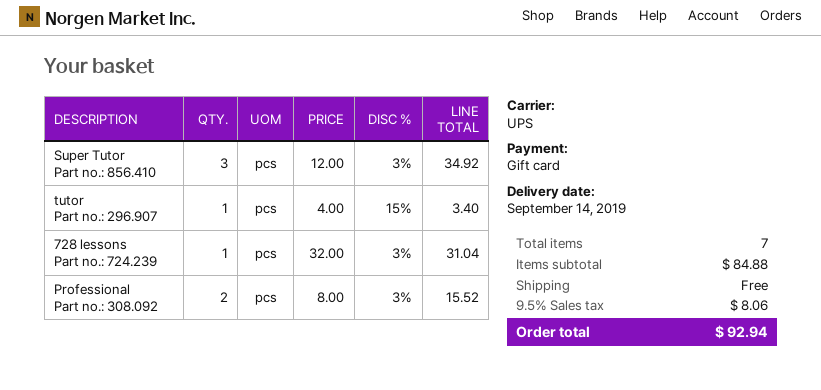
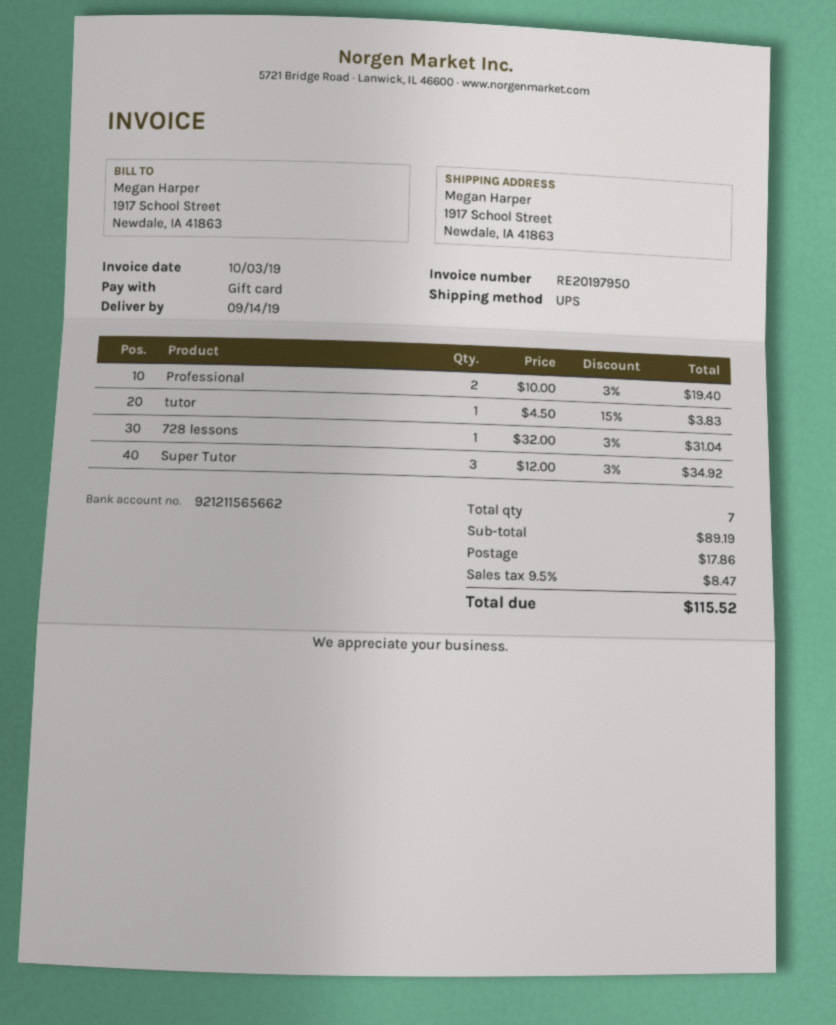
tutor: 1 x 4.00 - 15% = 3.40 -> 1 x 4.50 - 15% = 3.83
Professional: 2 x 8.00 - 3% = 15.52 -> 2 x 10.00 - 3% = 19.40
subtotal: 84.88 -> 89.19
shipping: 0.00 -> 17.86
tax: 9.5% = 8.06 -> 9.5% = 8.47
total: 92.94 -> 115.52

